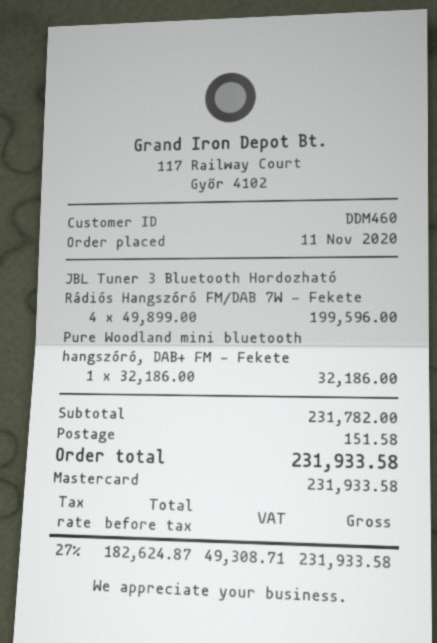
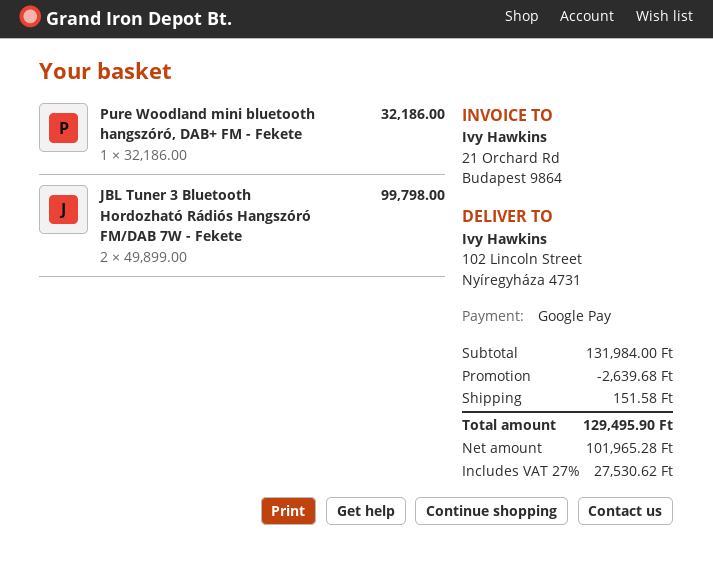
payment method: Mastercard -> Google Pay
JBL Tuner 3 Bluetooth Hordozható Rádiós Hangszóró FM/DAB 7W - Fekete: 4 x 49899.00 = 199596.00 -> 2 x 49899.00 = 99798.00
subtotal: 231782.00 -> 131984.00
discount: none -> 2639.68
net: 182624.87 -> 101965.28
tax: 27% = 49308.71 -> 27% = 27530.62
total: 231933.58 -> 129495.90

